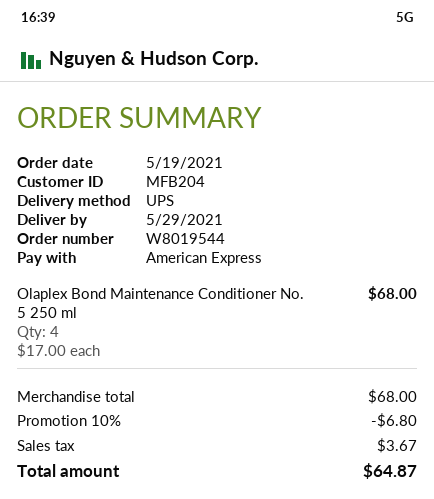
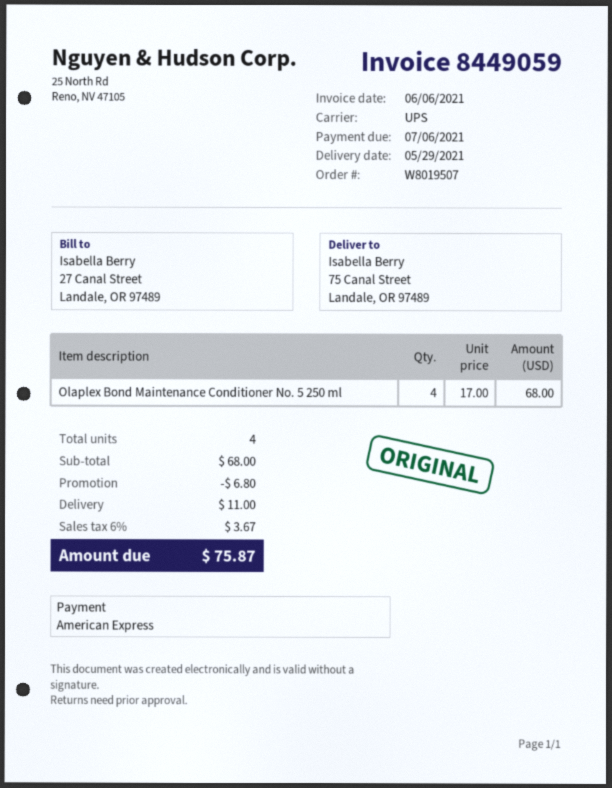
order number: W8019544 -> W8019507
shipping: none -> 11.00
total: 64.87 -> 75.87

